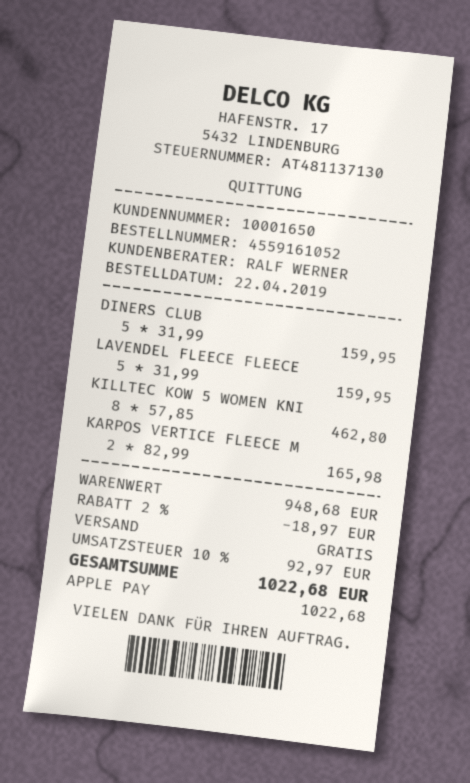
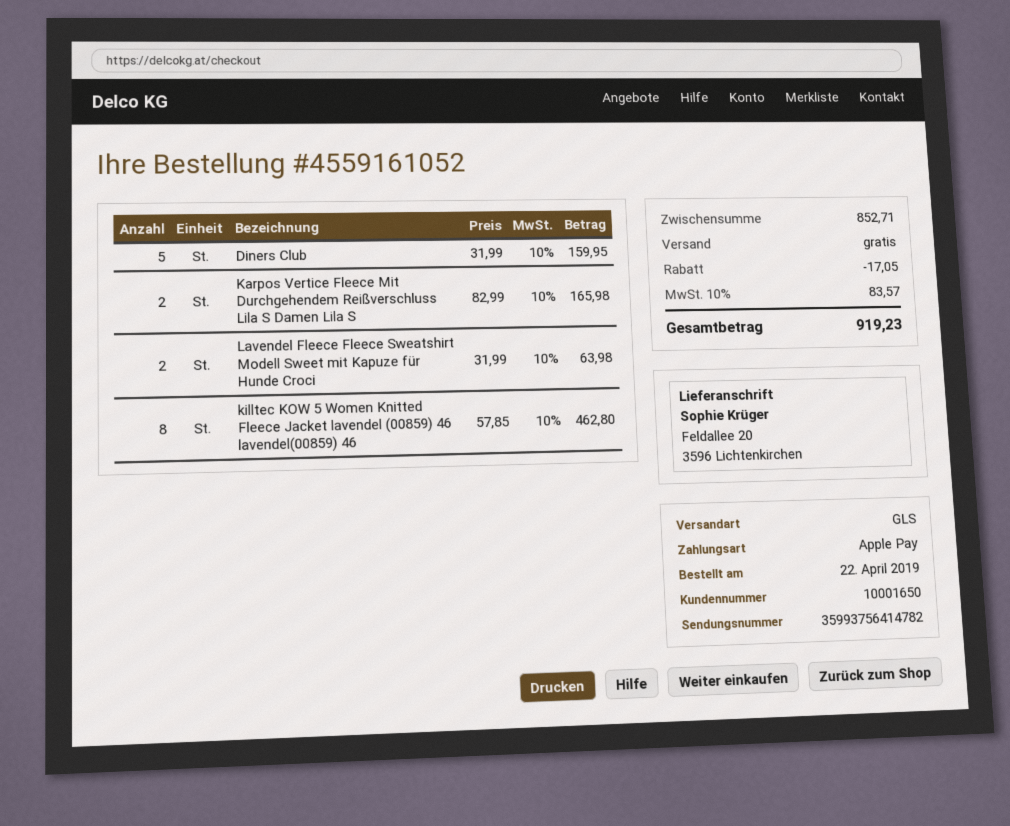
LAVENDEL FLEECE FLEECE: 5 x 31.99 = 159.95 -> 2 x 31.99 = 63.98
subtotal: 948.68 -> 852.71
discount: 18.97 -> 17.05
tax: 10% = 92.97 -> 10% = 83.57
total: 1022.68 -> 919.23

